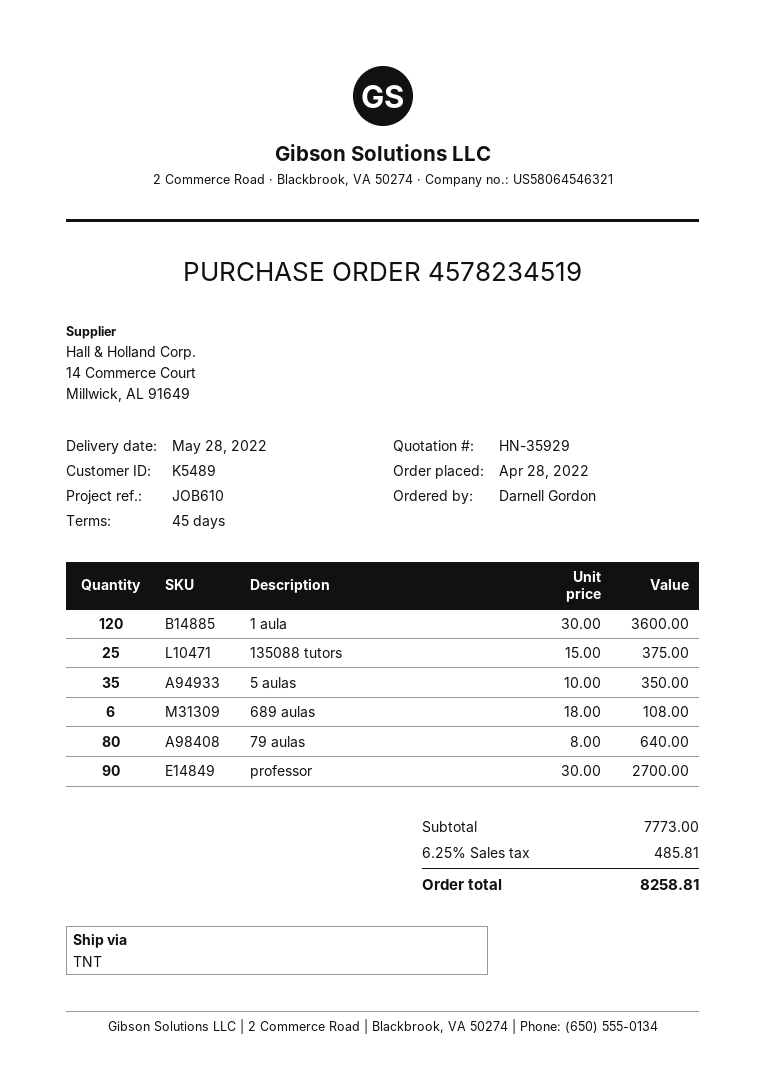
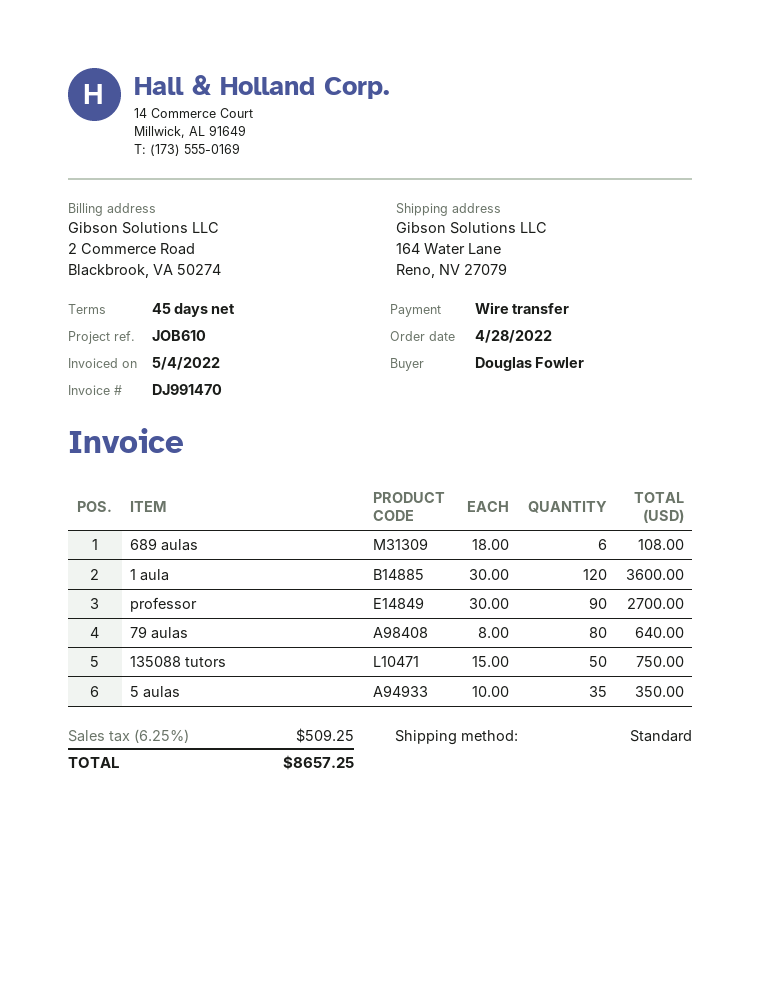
ordered by: Darnell Gordon -> Douglas Fowler
shipping method: TNT -> standard
135088 tutors: 25 x 15.00 = 375.00 -> 50 x 15.00 = 750.00
tax: 6.25% = 485.81 -> 6.25% = 509.25
total: 8258.81 -> 8657.25

